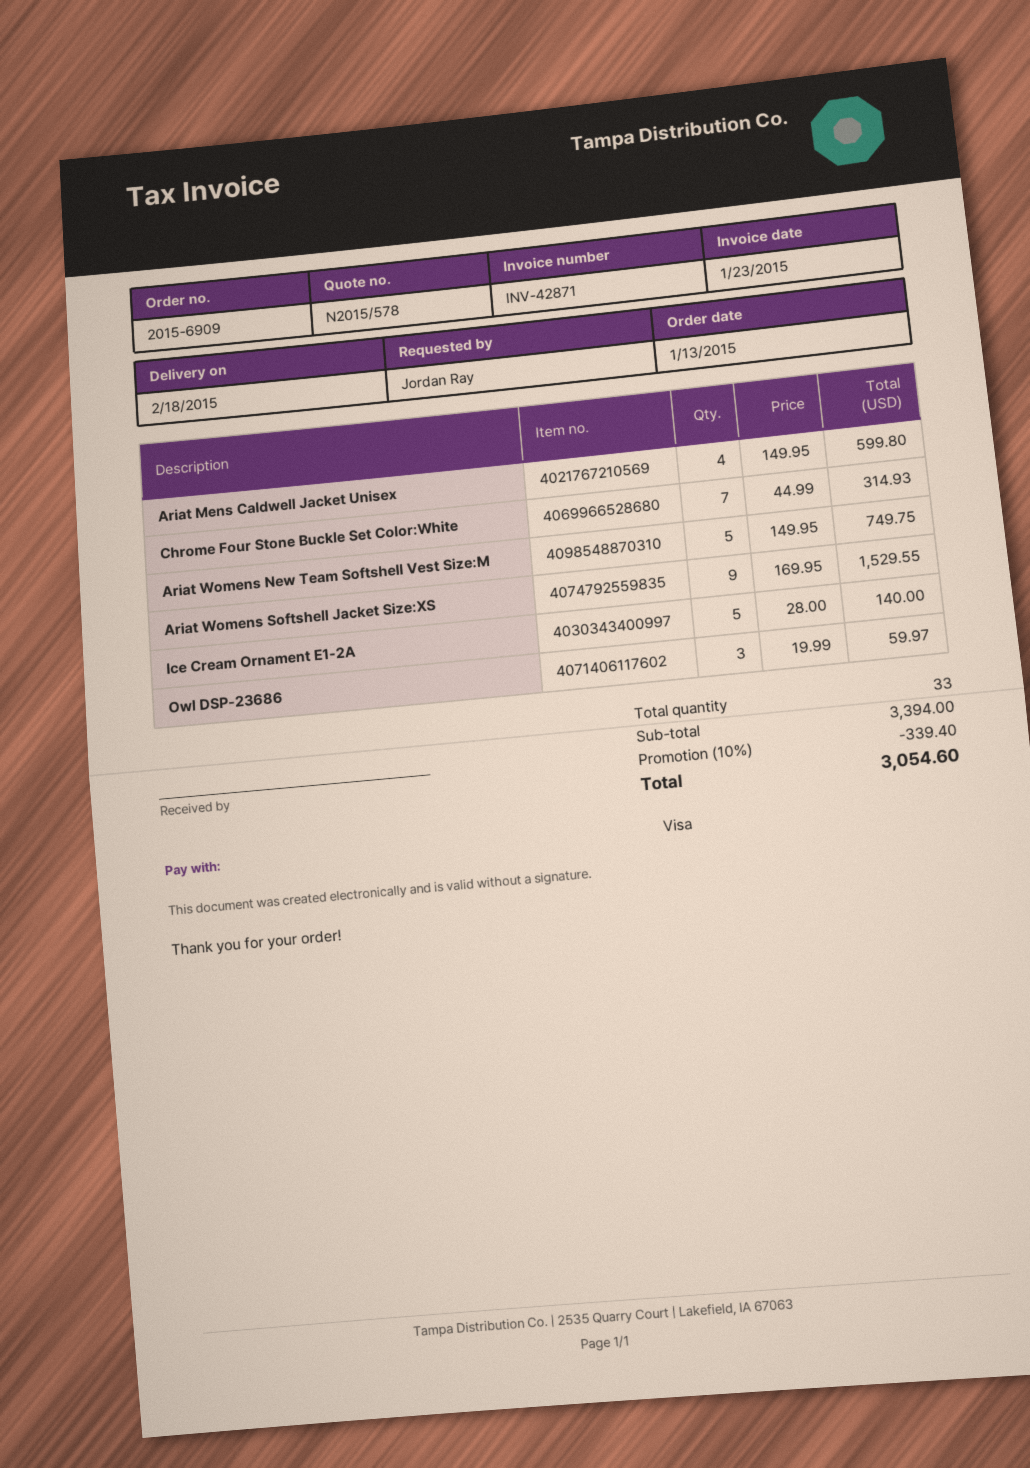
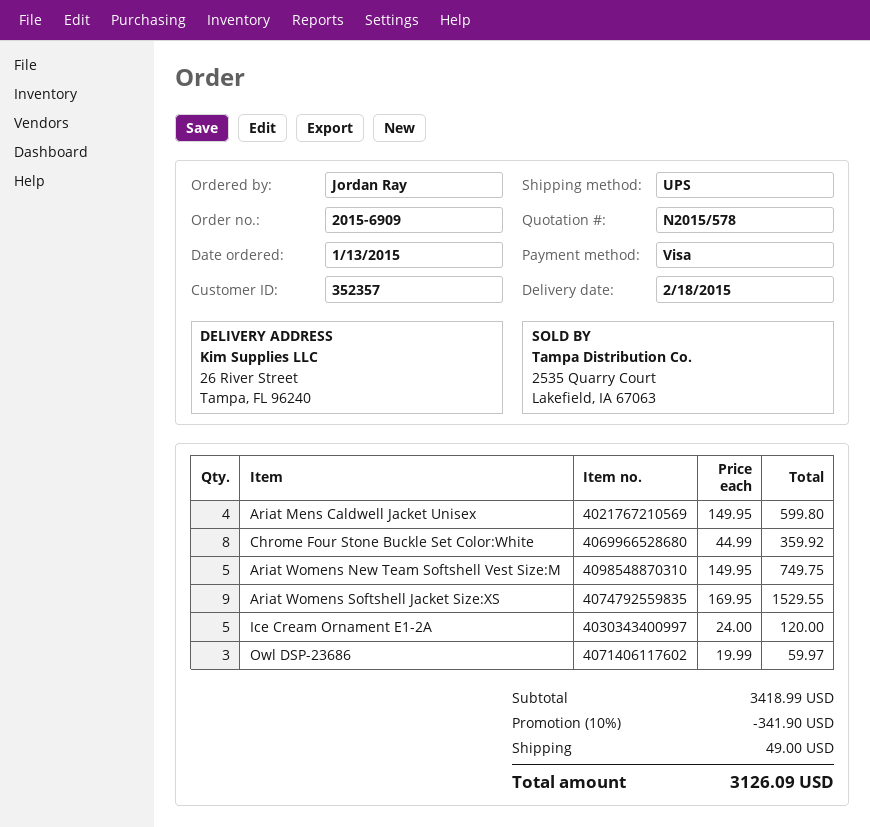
Chrome Four Stone Buckle Set Color:White: 7 x 44.99 = 314.93 -> 8 x 44.99 = 359.92
Ice Cream Ornament E1-2A: 5 x 28.00 = 140.00 -> 5 x 24.00 = 120.00
subtotal: 3394.00 -> 3418.99
discount: 10% = 339.40 -> 10% = 341.90
shipping: none -> 49.00
total: 3054.60 -> 3126.09

